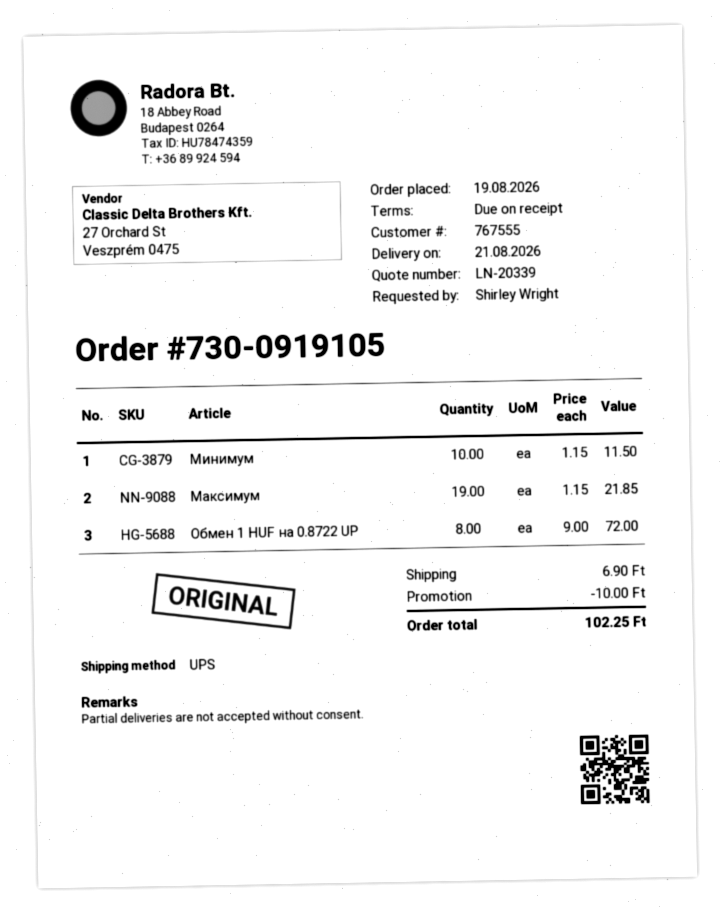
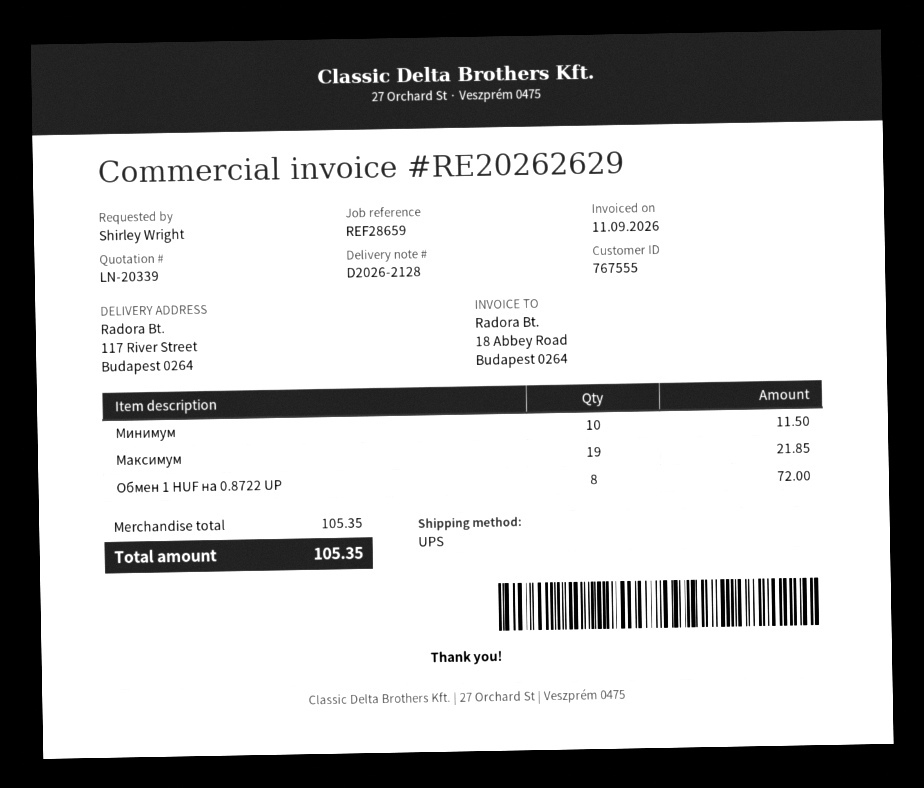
discount: 10.00 -> none
shipping: 6.90 -> none
total: 102.25 -> 105.35

